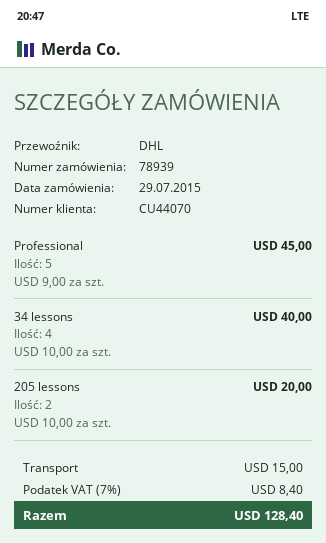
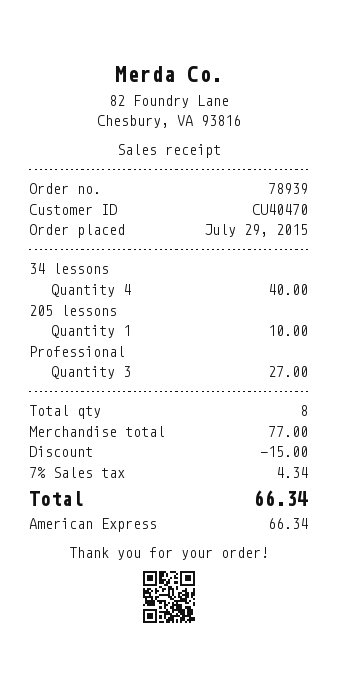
customer number: CU44070 -> CU40470
Professional: 5 for 45.00 -> 3 for 27.00
205 lessons: 2 for 20.00 -> 1 for 10.00
discount: none -> 15.00
shipping: 15.00 -> none
tax: 7% = 8.40 -> 7% = 4.34
total: 128.40 -> 66.34

